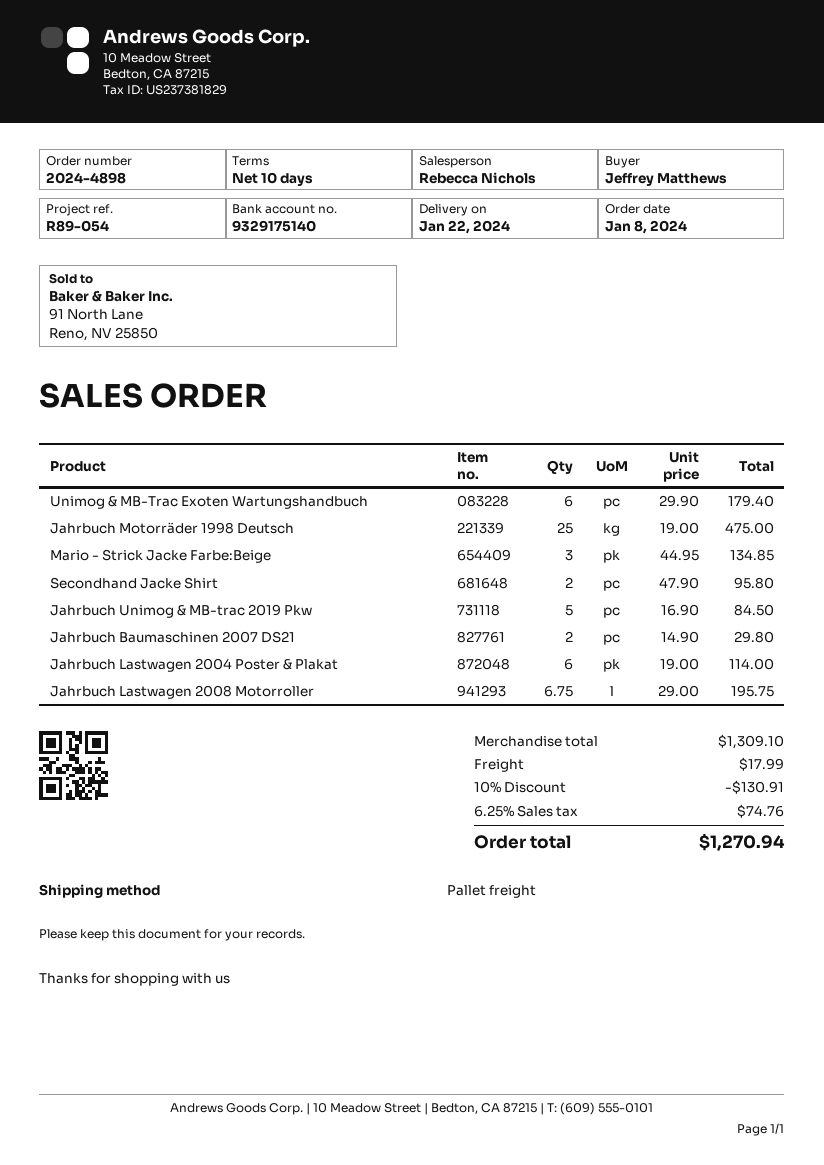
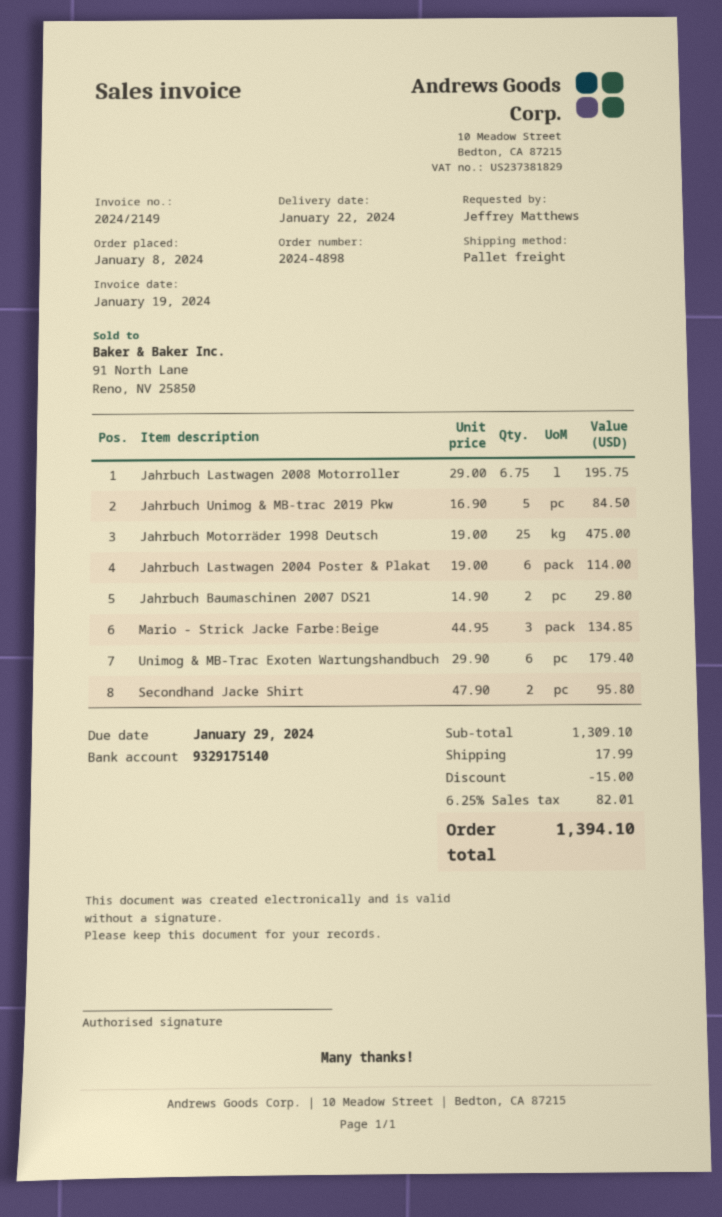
discount: 130.91 -> 15.00
tax: 6.25% = 74.76 -> 6.25% = 82.01
total: 1270.94 -> 1394.10

